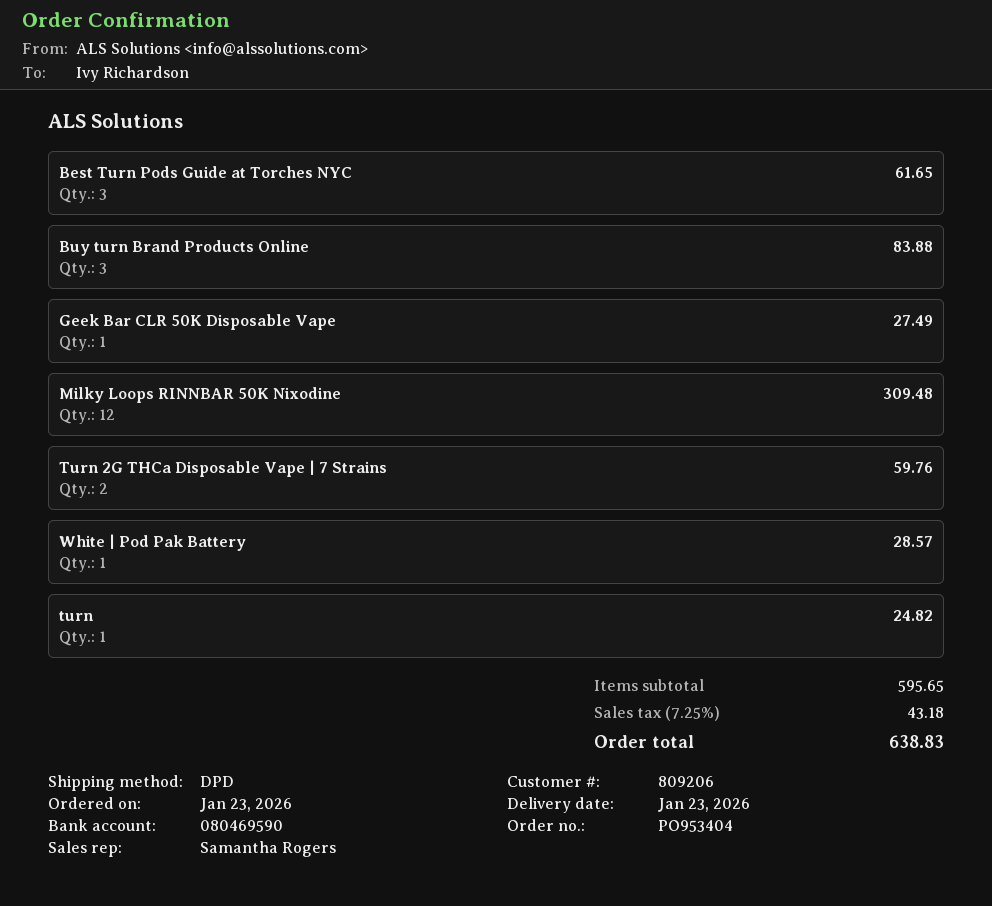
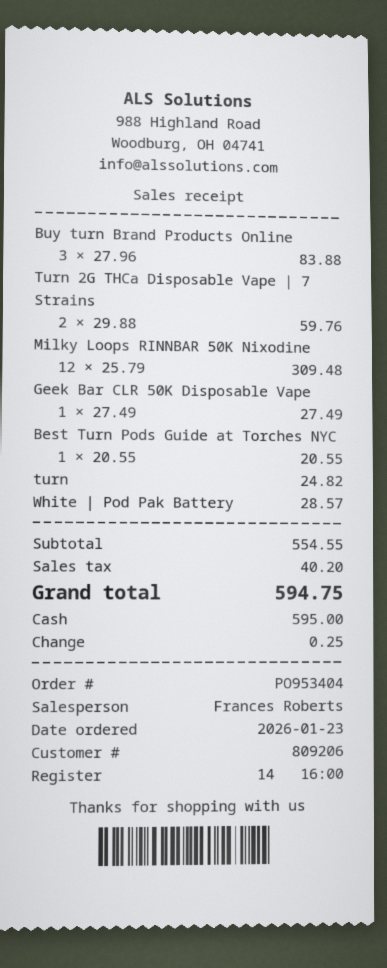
sales rep: Samantha Rogers -> Frances Roberts
Best Turn Pods Guide at Torches NYC: 3 for 61.65 -> 1 for 20.55
subtotal: 595.65 -> 554.55
tax: 43.18 -> 40.20
total: 638.83 -> 594.75

